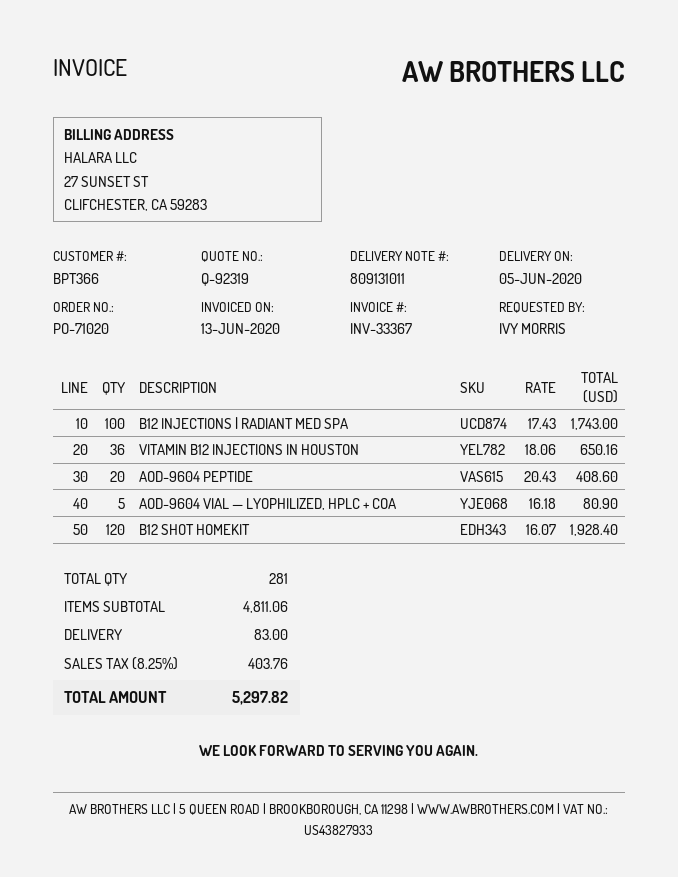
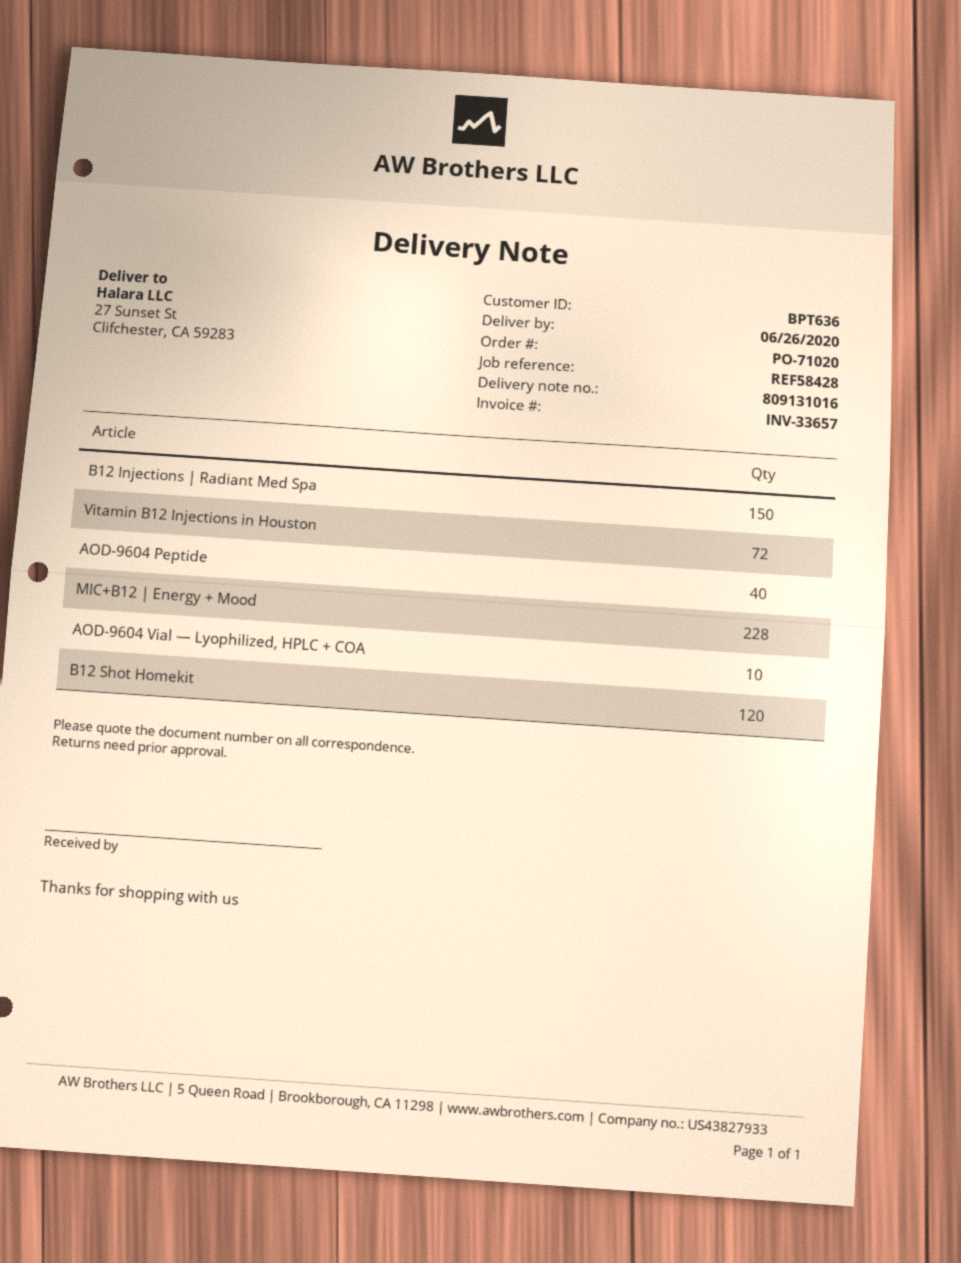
delivery note number: 809131011 -> 809131016
delivery date: 2020-06-05 -> 2020-06-26
invoice number: INV-33367 -> INV-33657
customer number: BPT366 -> BPT636
B12 INJECTIONS | RADIANT MED SPA: 100 -> 150
VITAMIN B12 INJECTIONS IN HOUSTON: 36 -> 72
AOD-9604 PEPTIDE: 20 -> 40
AOD-9604 VIAL — LYOPHILIZED, HPLC + COA: 5 -> 10
MIC+B12 | Energy + Mood: none -> 228

